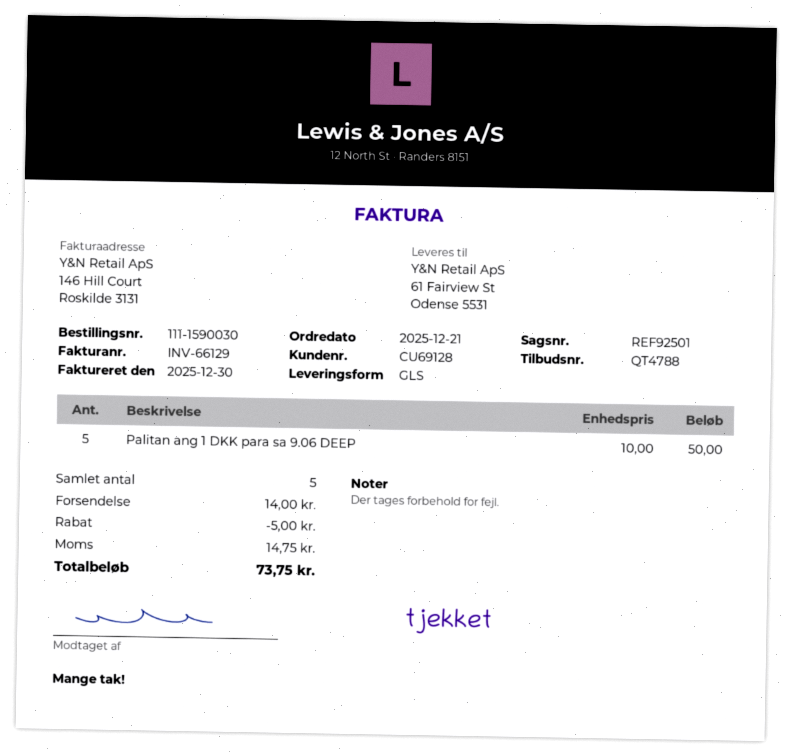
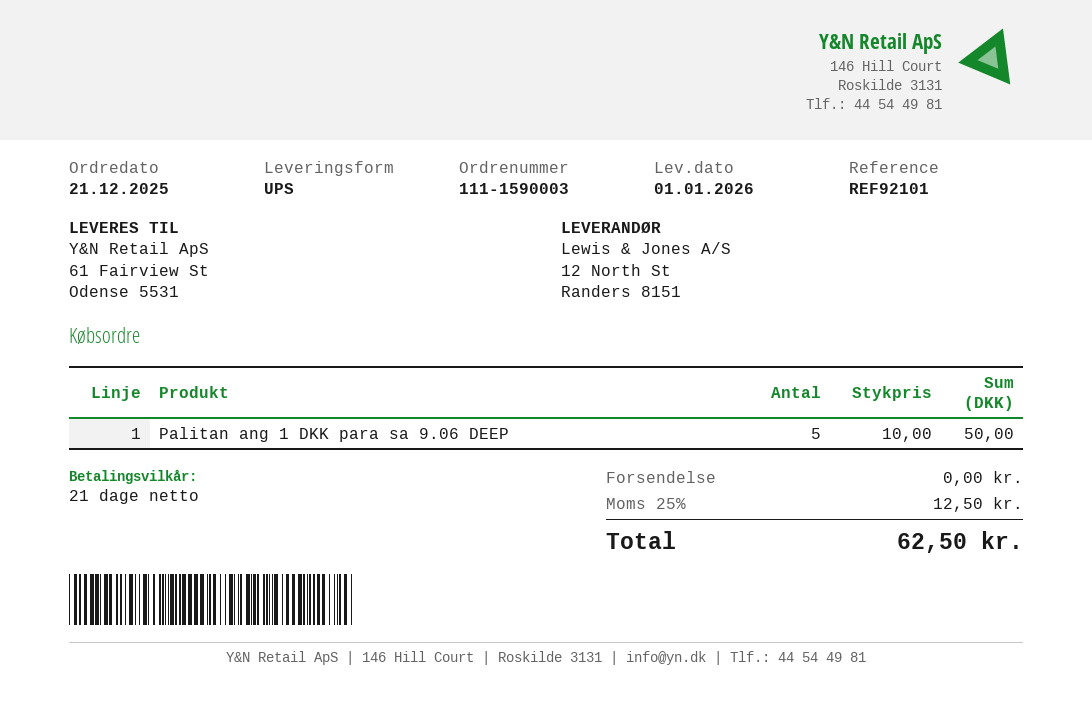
order number: 111-1590030 -> 111-1590003
reference: REF92501 -> REF92101
shipping method: GLS -> UPS
discount: 5.00 -> none
shipping: 14.00 -> 0.00
tax: 14.75 -> 12.50
total: 73.75 -> 62.50

